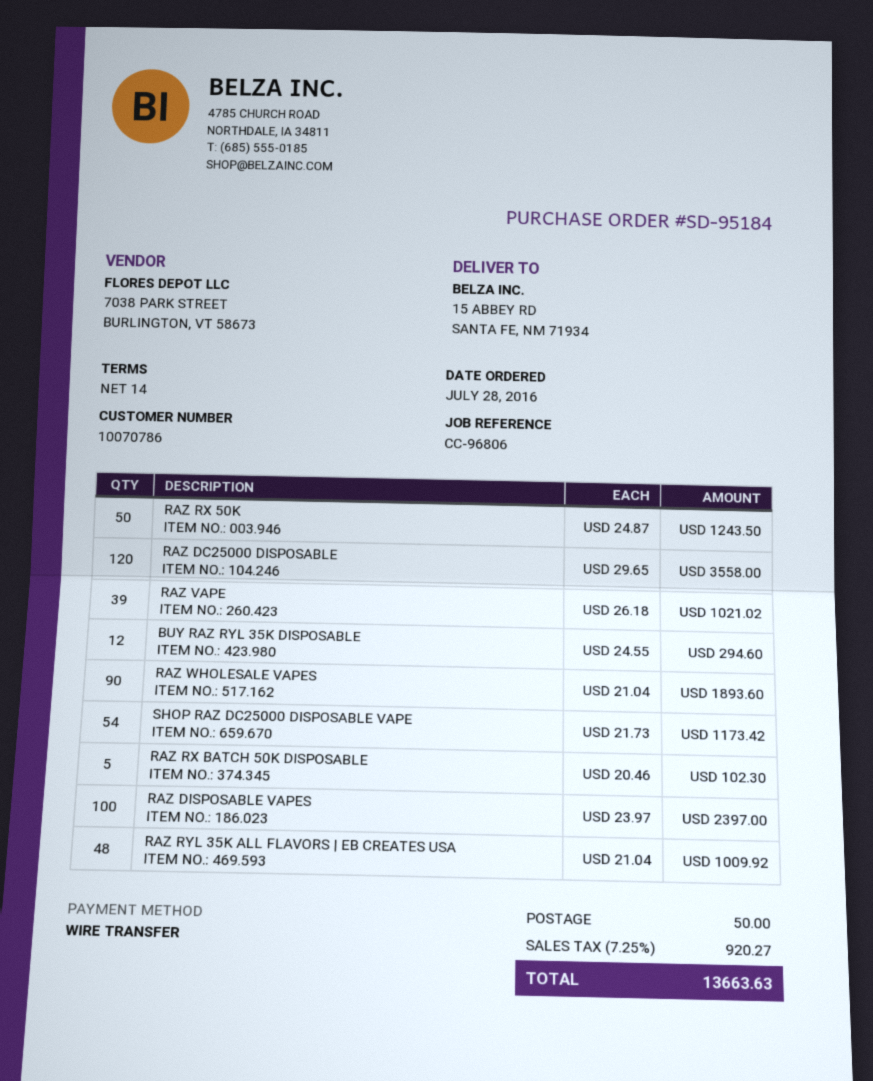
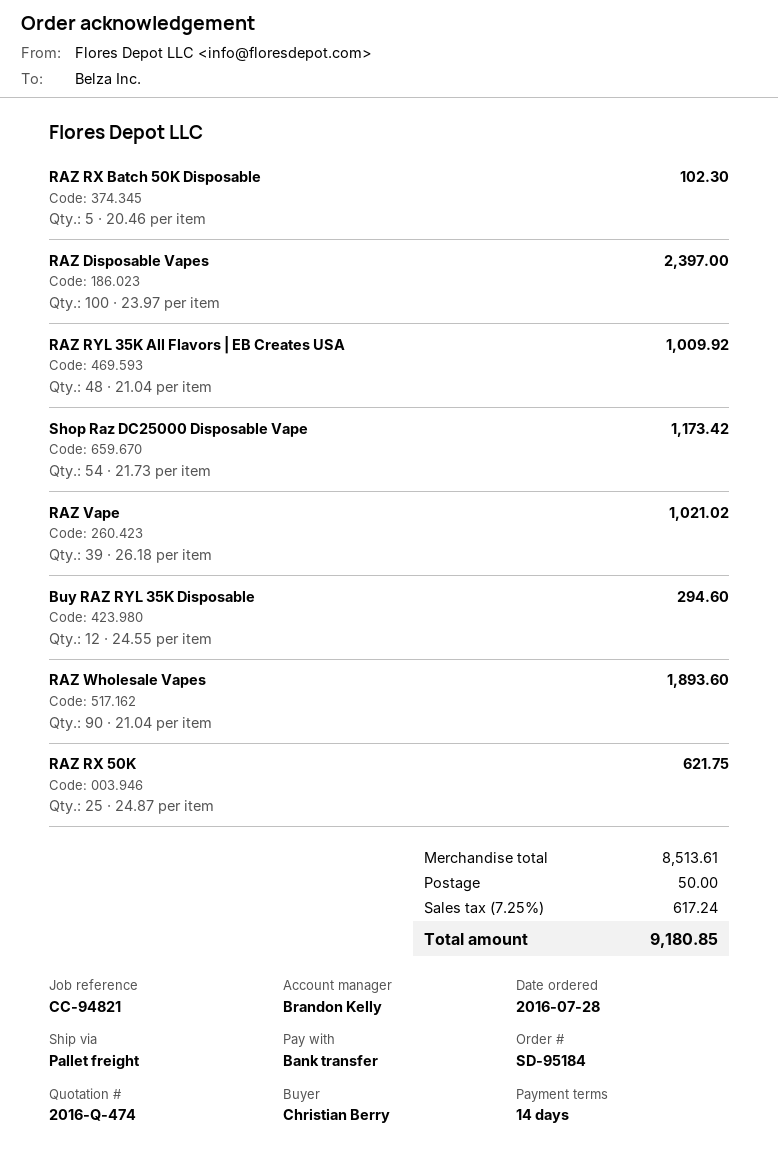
reference: CC-96806 -> CC-94821
RAZ RX 50K: 50 x 24.87 = 1243.50 -> 25 x 24.87 = 621.75
RAZ DC25000 DISPOSABLE: 120 x 29.65 = 3558.00 -> none
tax: 7.25% = 920.27 -> 7.25% = 617.24
total: 13663.63 -> 9180.85

